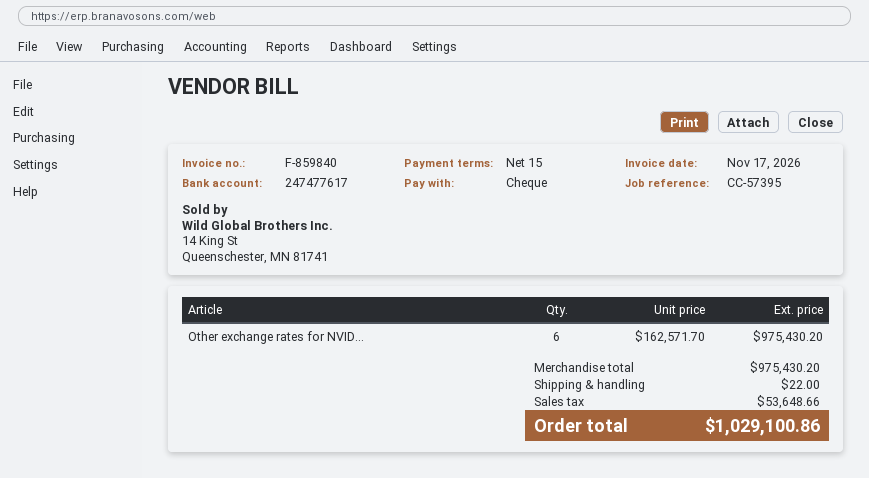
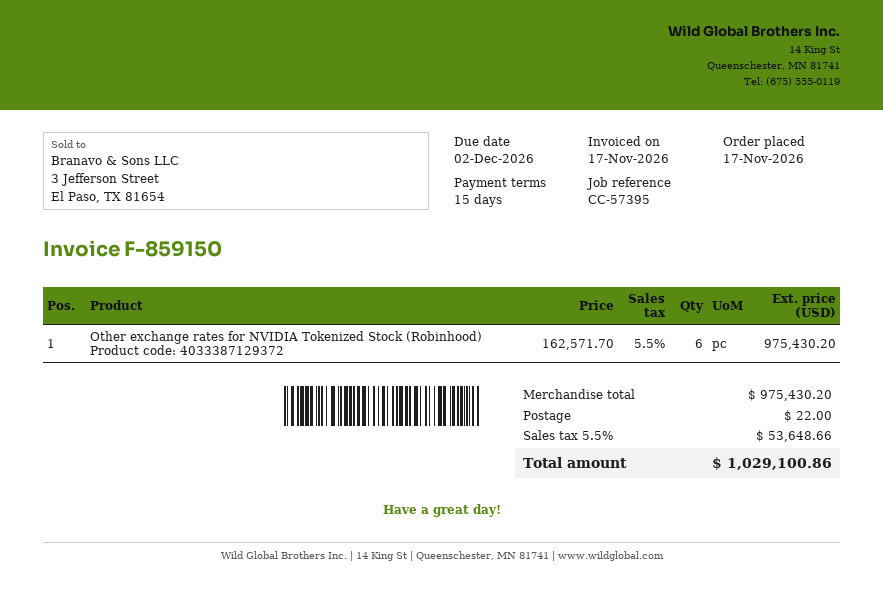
invoice number: F-859840 -> F-859150

